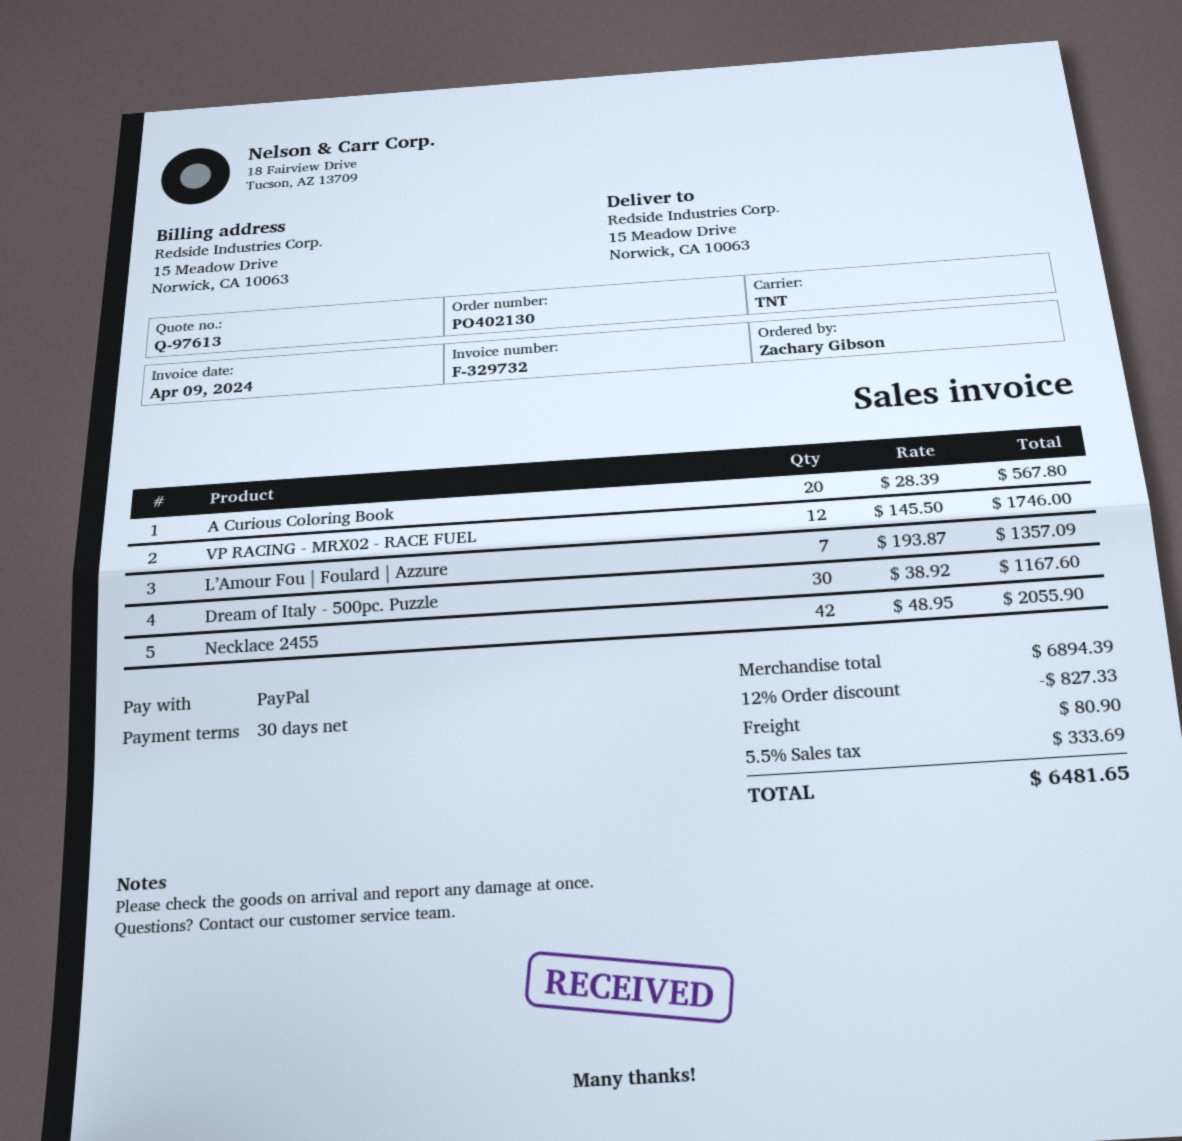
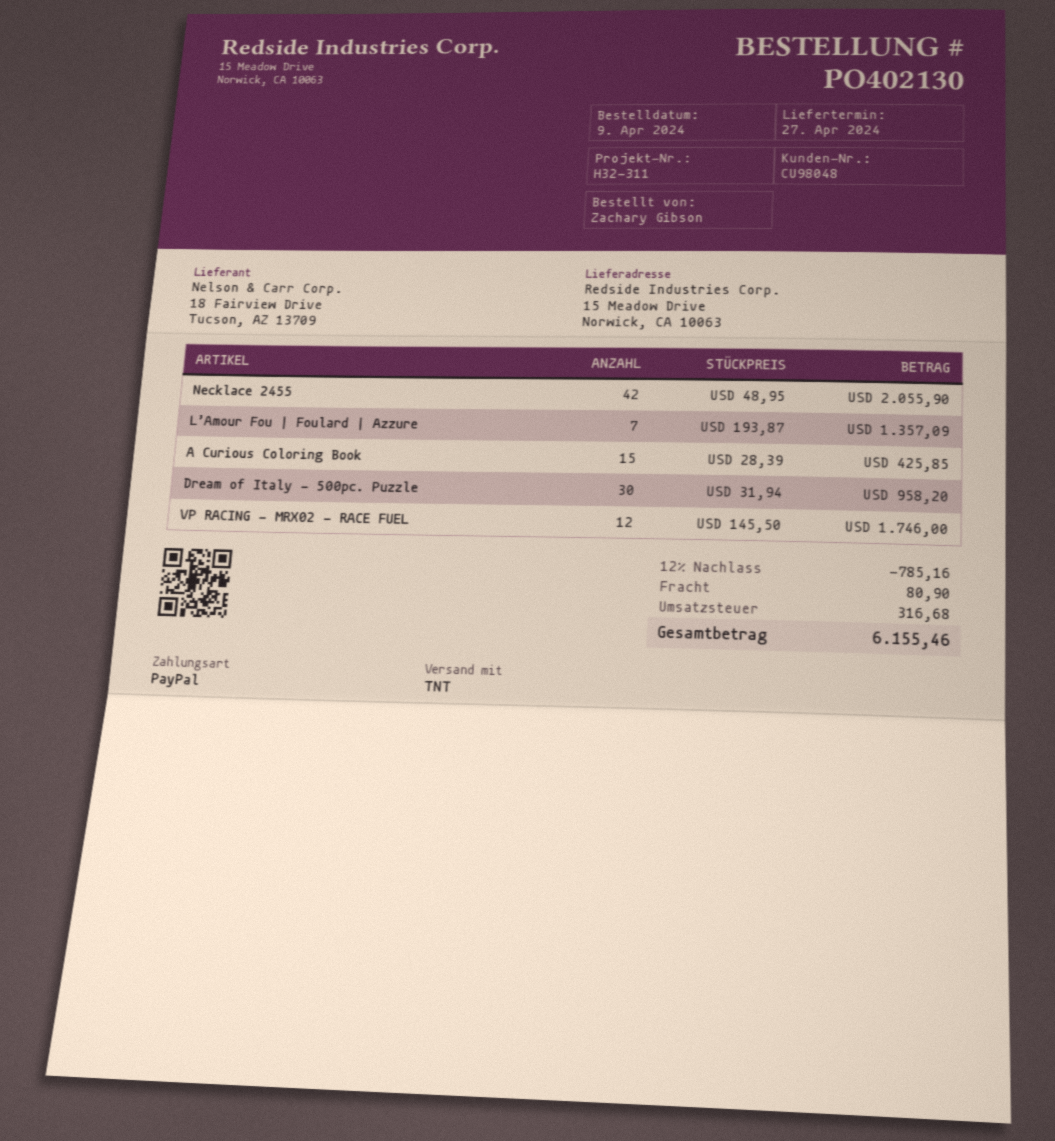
A Curious Coloring Book: 20 x 28.39 = 567.80 -> 15 x 28.39 = 425.85
Dream of Italy - 500pc. Puzzle: 30 x 38.92 = 1167.60 -> 30 x 31.94 = 958.20
discount: 12% = 827.33 -> 12% = 785.16
tax: 333.69 -> 316.68
total: 6481.65 -> 6155.46

